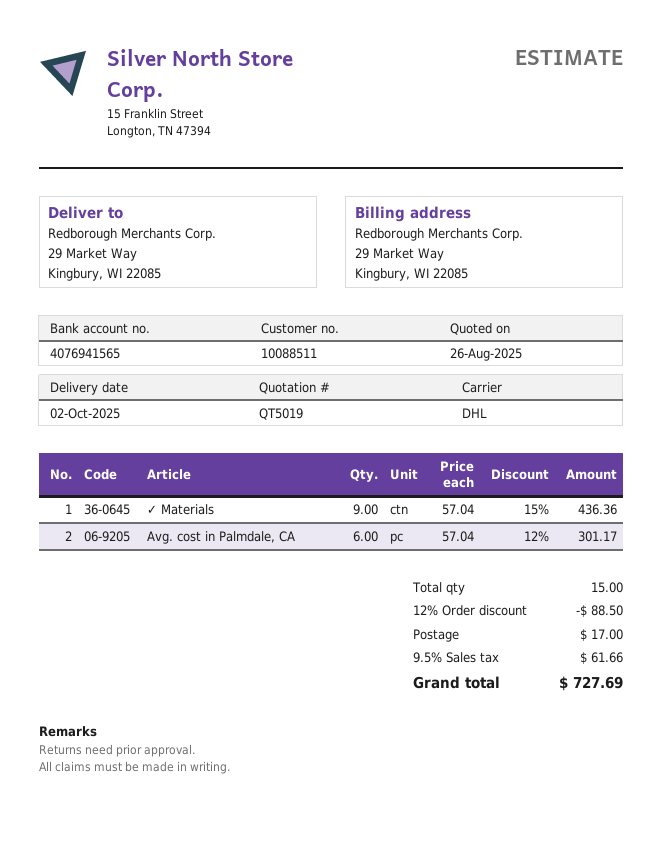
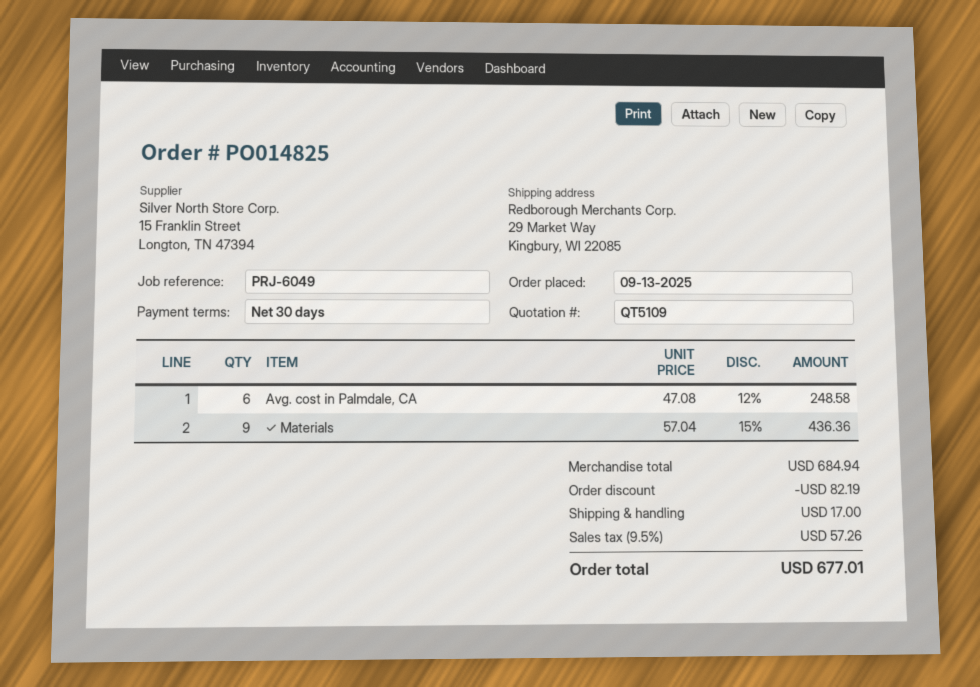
quote number: QT5019 -> QT5109
Avg. cost in Palmdale, CA: 6 x 57.04 - 12% = 301.17 -> 6 x 47.08 - 12% = 248.58
discount: 88.50 -> 82.19
tax: 9.5% = 61.66 -> 9.5% = 57.26
total: 727.69 -> 677.01

